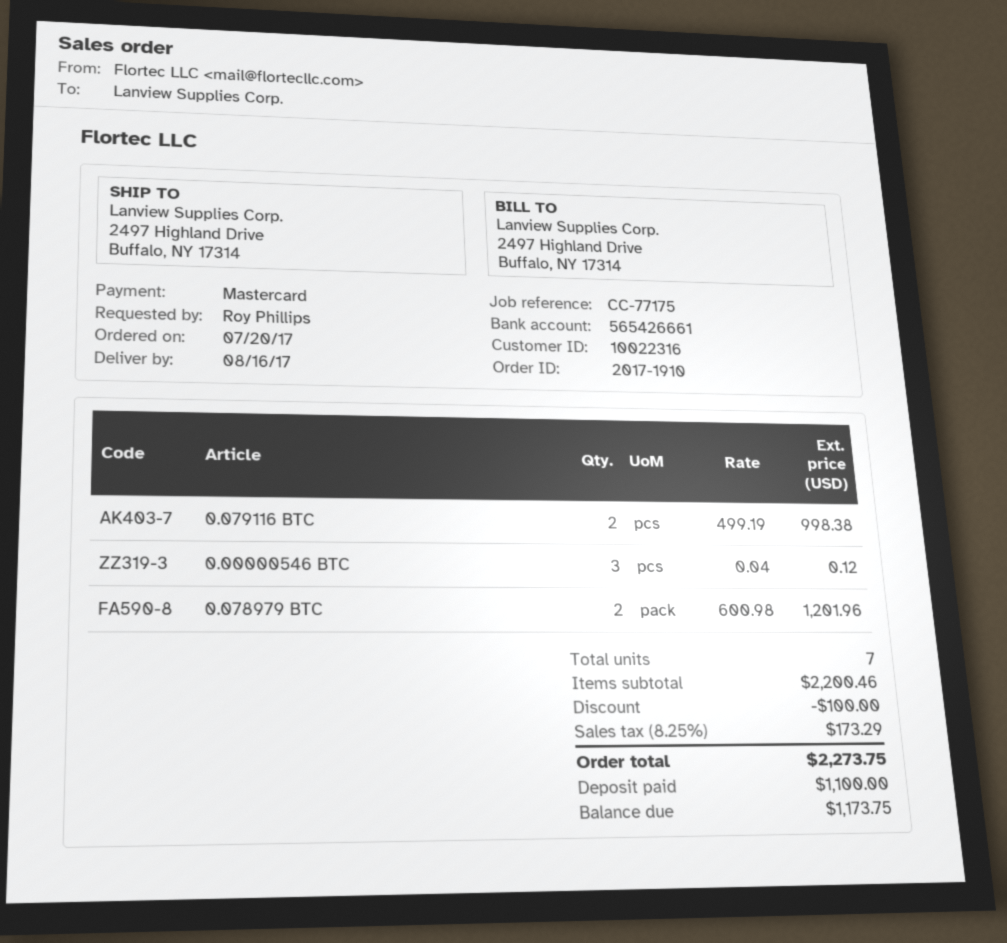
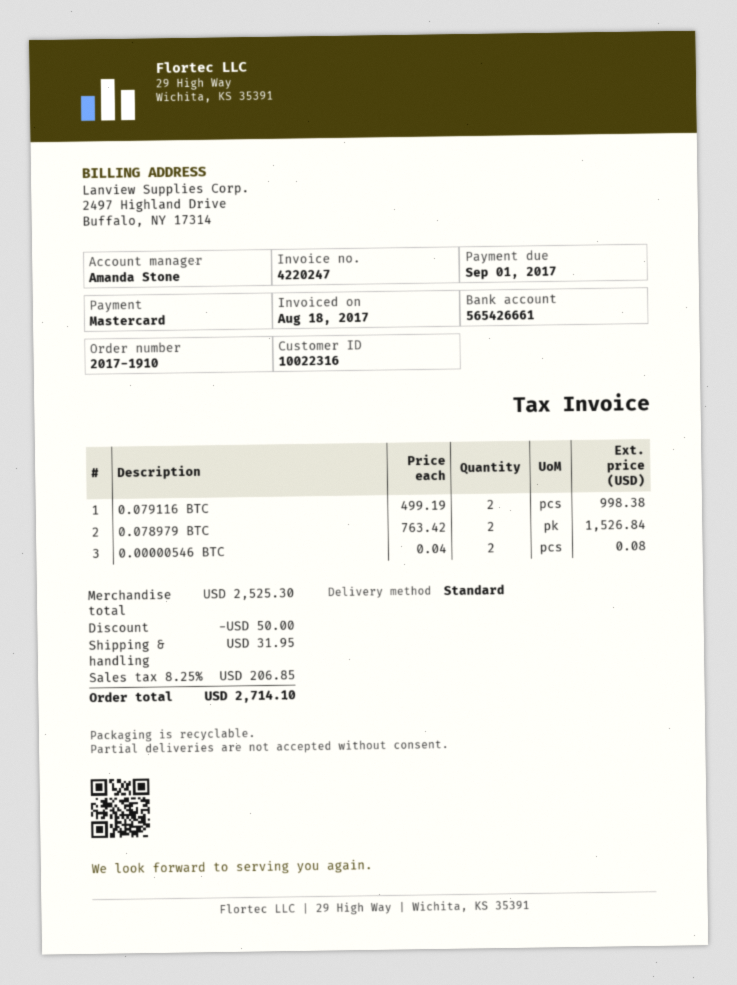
0.00000546 BTC: 3 x 0.04 = 0.12 -> 2 x 0.04 = 0.08
0.078979 BTC: 2 x 600.98 = 1201.96 -> 2 x 763.42 = 1526.84
subtotal: 2200.46 -> 2525.30
discount: 100.00 -> 50.00
shipping: none -> 31.95
tax: 8.25% = 173.29 -> 8.25% = 206.85
total: 2273.75 -> 2714.10

